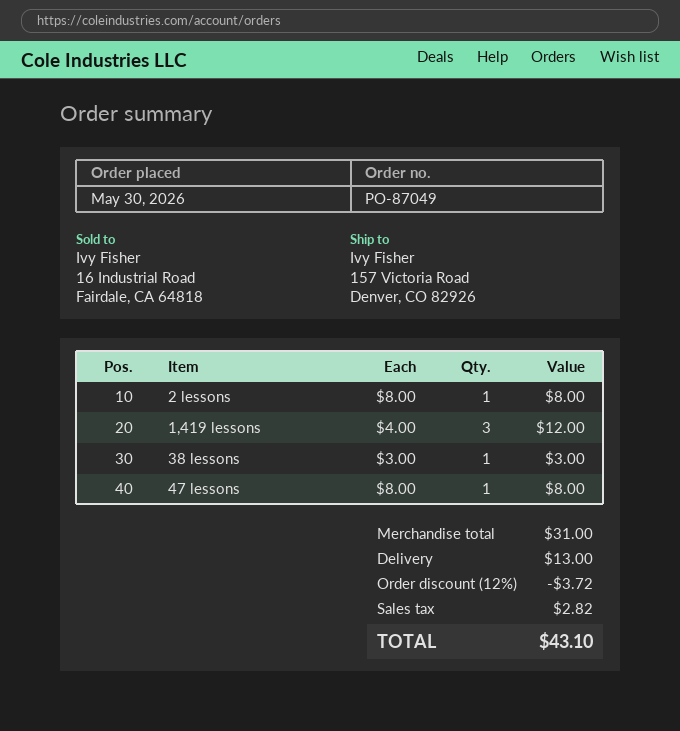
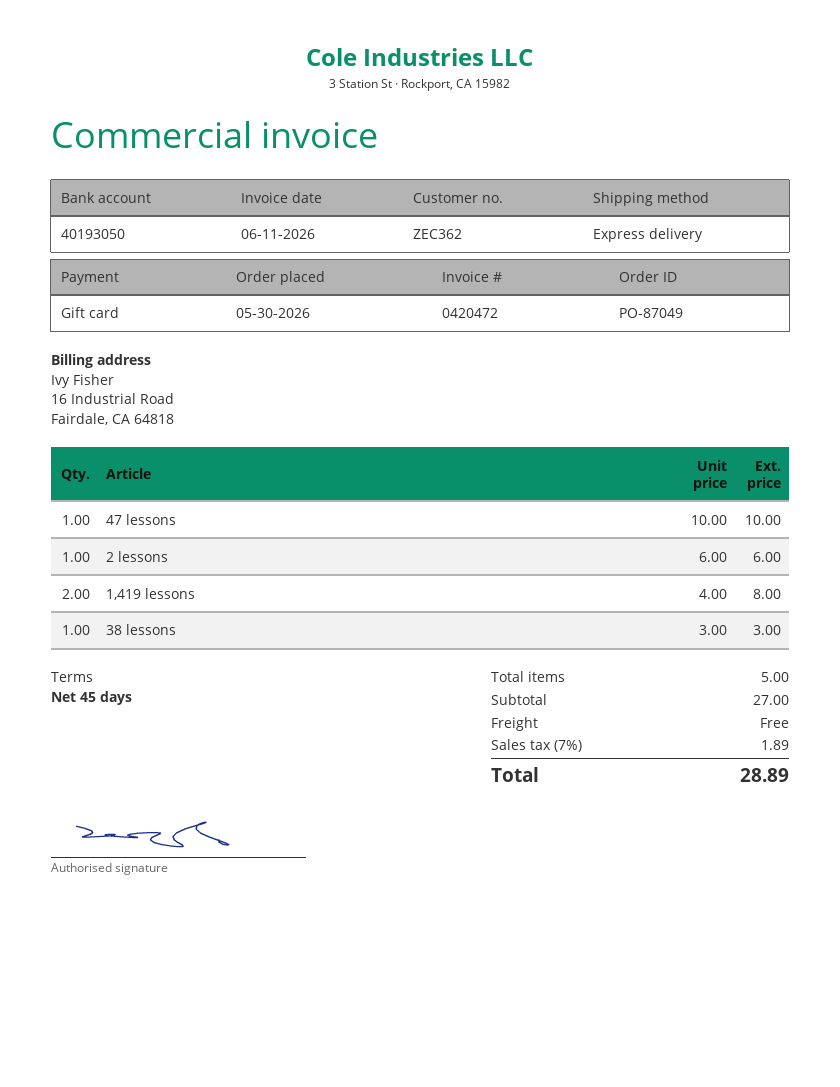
2 lessons: 1 x 8.00 = 8.00 -> 1 x 6.00 = 6.00
1,419 lessons: 3 x 4.00 = 12.00 -> 2 x 4.00 = 8.00
47 lessons: 1 x 8.00 = 8.00 -> 1 x 10.00 = 10.00
subtotal: 31.00 -> 27.00
discount: 12% = 3.72 -> none
shipping: 13.00 -> 0.00
tax: 2.82 -> 1.89
total: 43.10 -> 28.89

